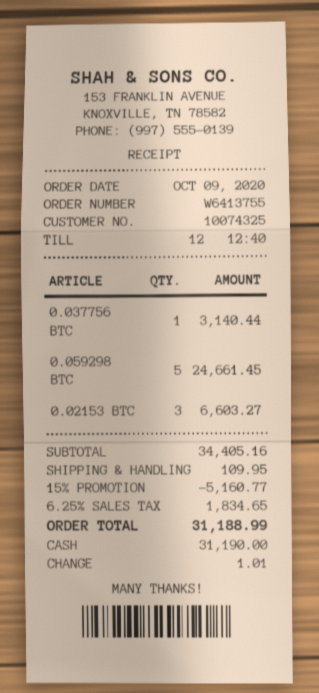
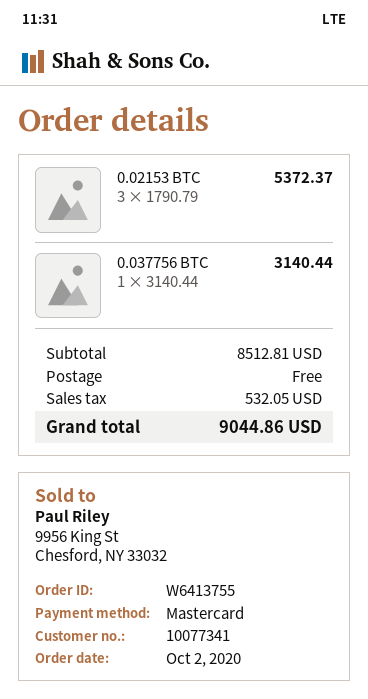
order date: 2020-10-09 -> 2020-10-02
customer number: 10074325 -> 10077341
payment method: cash -> Mastercard
0.059298 BTC: 5 for 24661.45 -> none
0.02153 BTC: 3 for 6603.27 -> 3 for 5372.37
subtotal: 34405.16 -> 8512.81
discount: 15% = 5160.77 -> none
shipping: 109.95 -> 0.00
tax: 1834.65 -> 532.05
total: 31188.99 -> 9044.86

